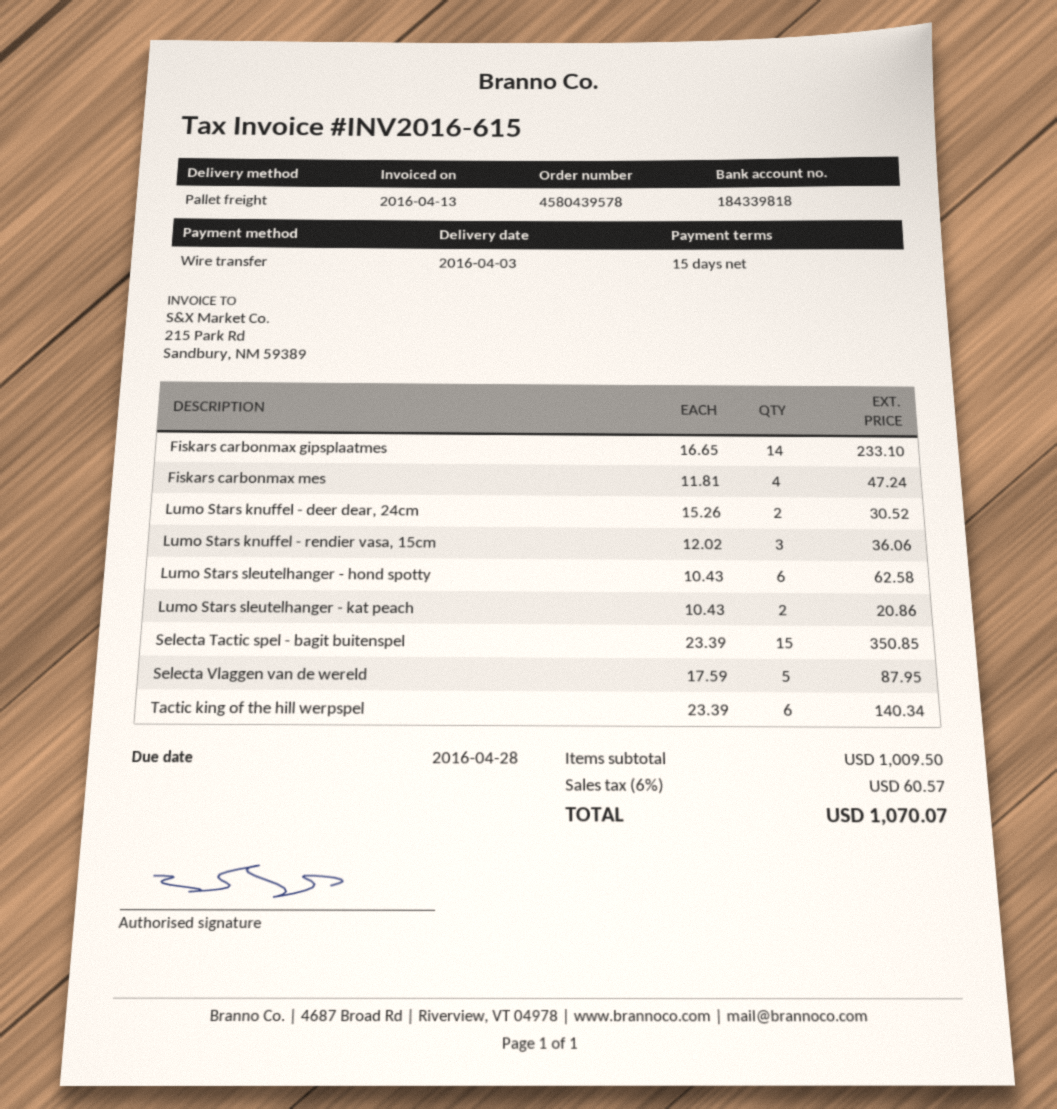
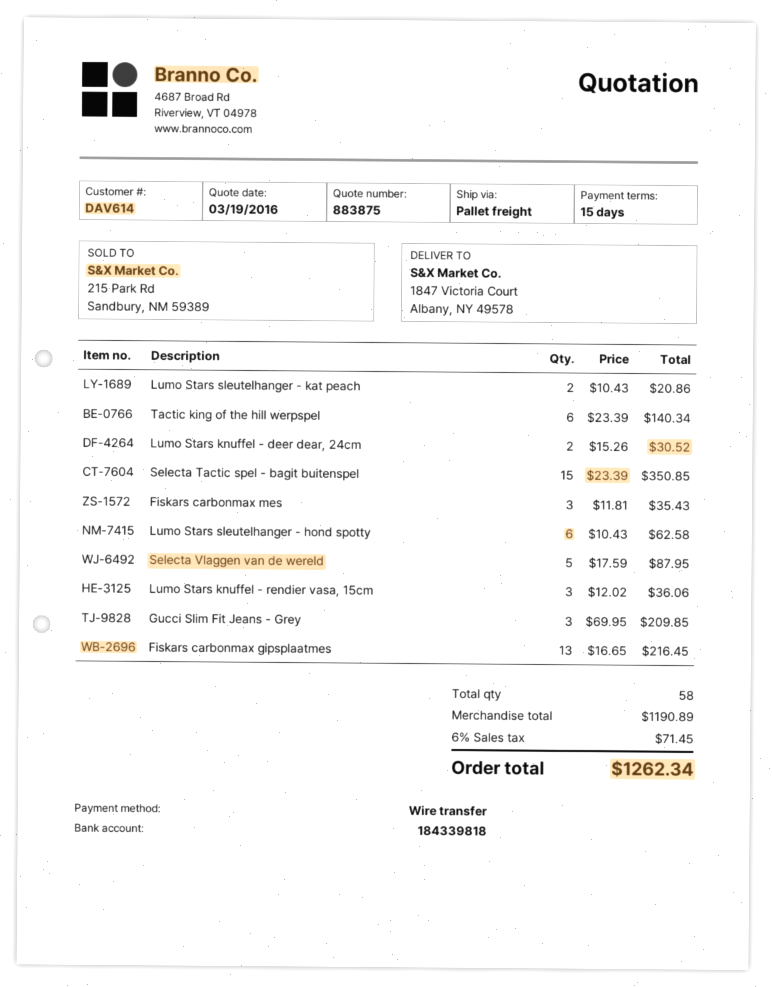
Fiskars carbonmax gipsplaatmes: 14 x 16.65 = 233.10 -> 13 x 16.65 = 216.45
Fiskars carbonmax mes: 4 x 11.81 = 47.24 -> 3 x 11.81 = 35.43
Gucci Slim Fit Jeans - Grey: none -> 3 x 69.95 = 209.85
subtotal: 1009.50 -> 1190.89
tax: 6% = 60.57 -> 6% = 71.45
total: 1070.07 -> 1262.34

